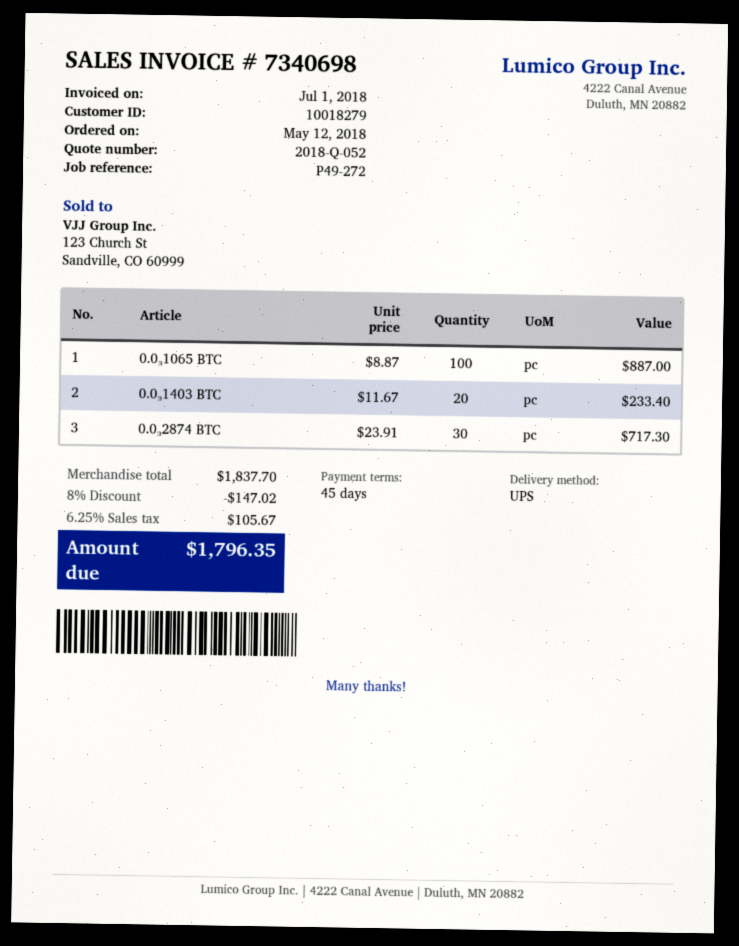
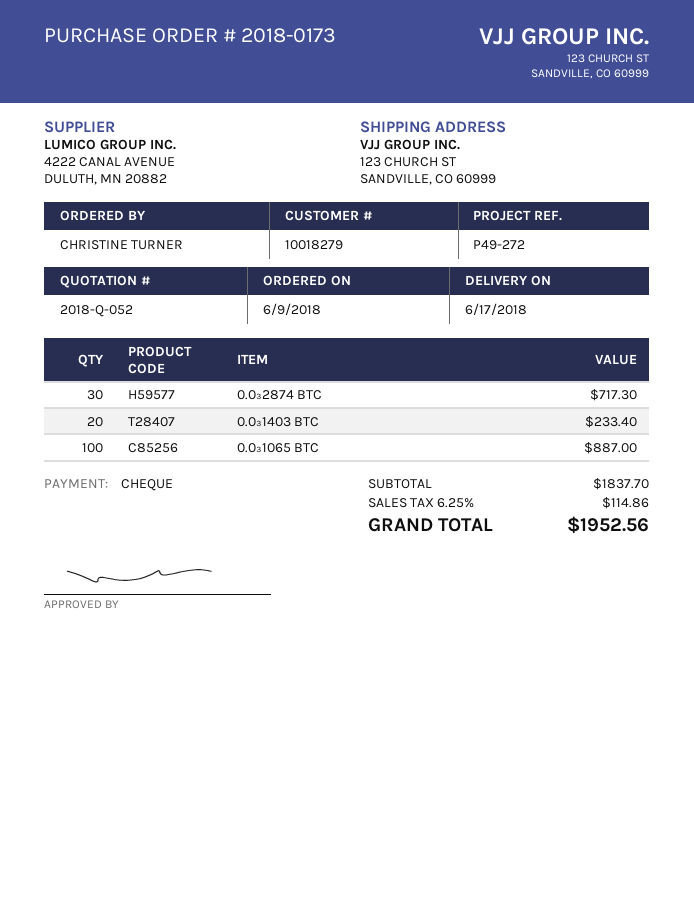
order date: 2018-05-12 -> 2018-06-09
discount: 8% = 147.02 -> none
tax: 6.25% = 105.67 -> 6.25% = 114.86
total: 1796.35 -> 1952.56

